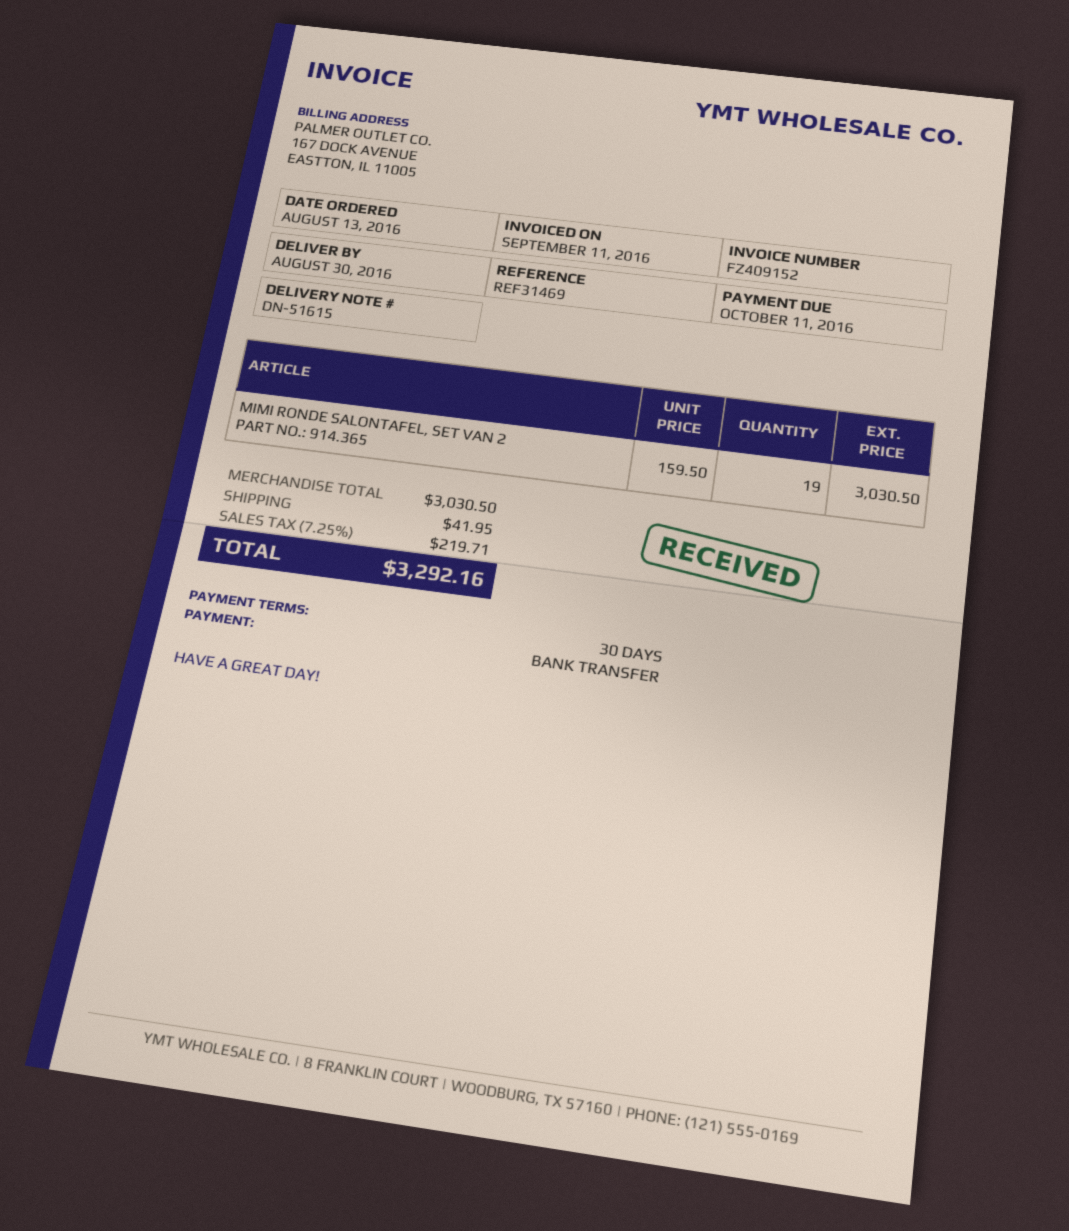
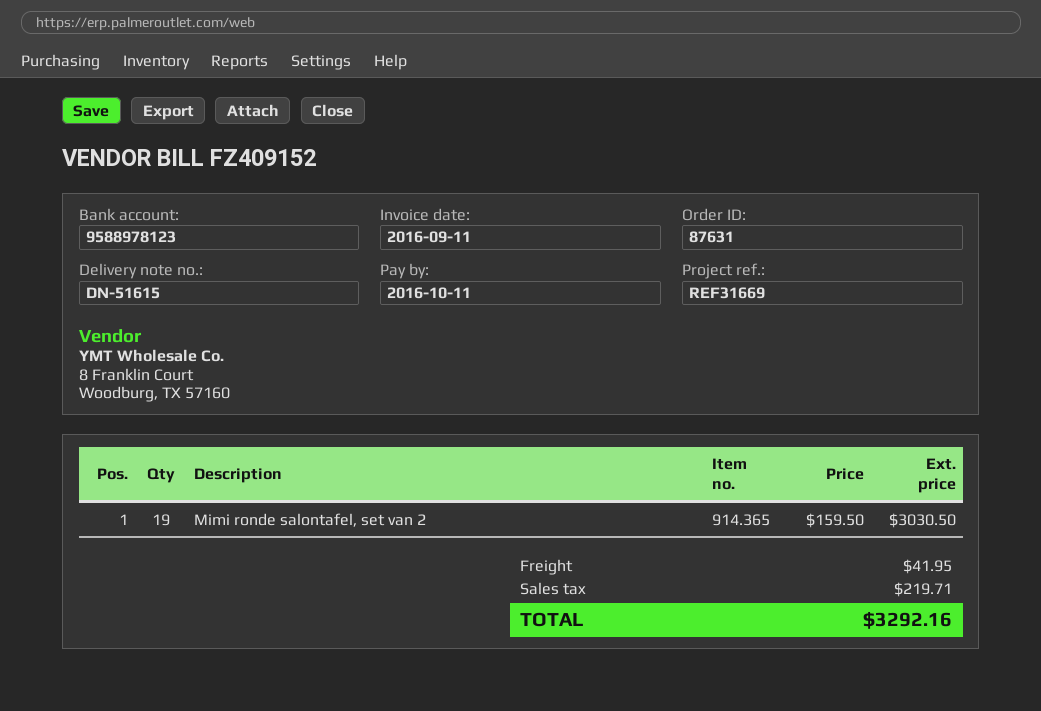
reference: REF31469 -> REF31669

